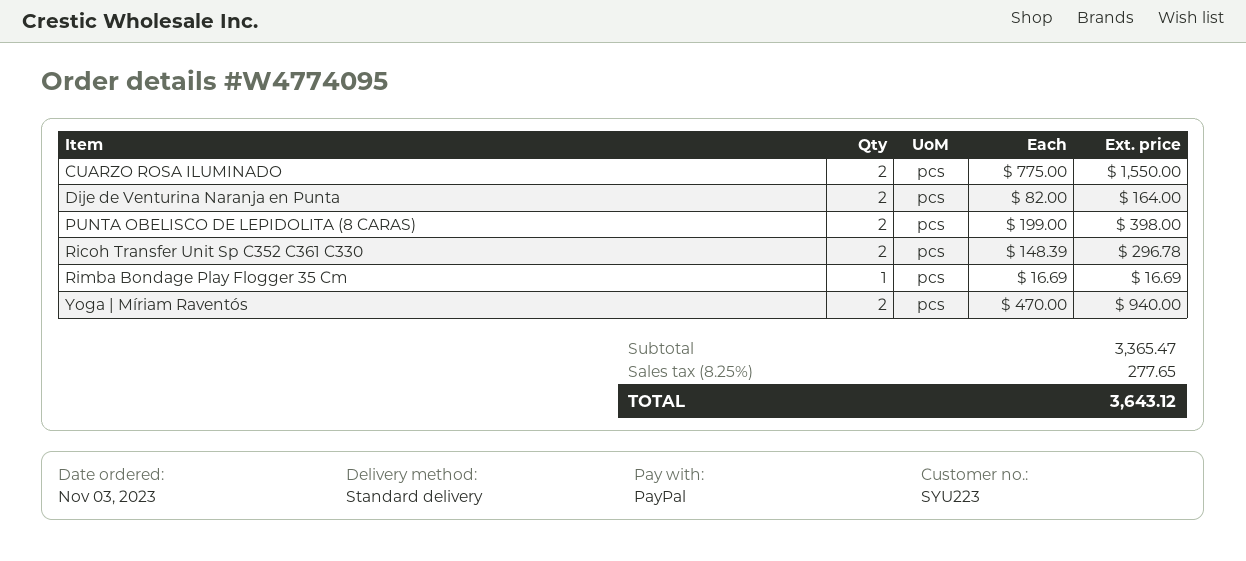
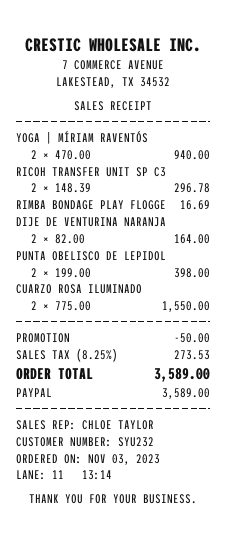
customer number: SYU223 -> SYU232
discount: none -> 50.00
tax: 8.25% = 277.65 -> 8.25% = 273.53
total: 3643.12 -> 3589.00

